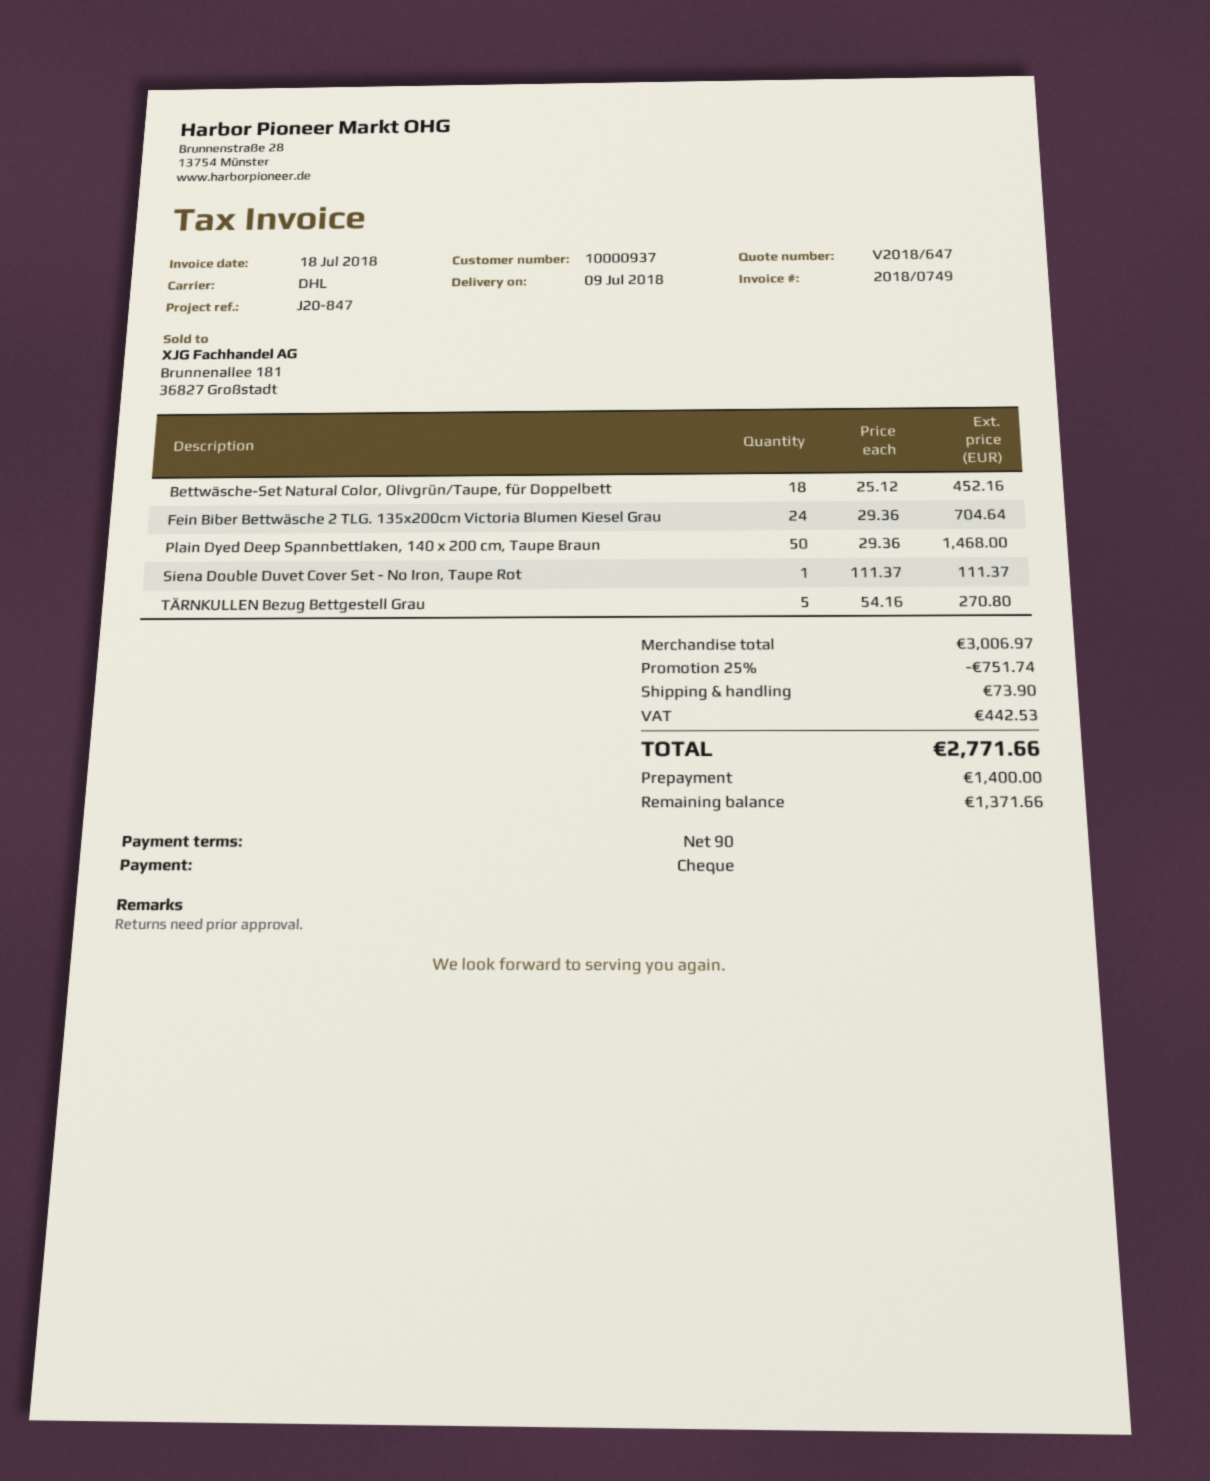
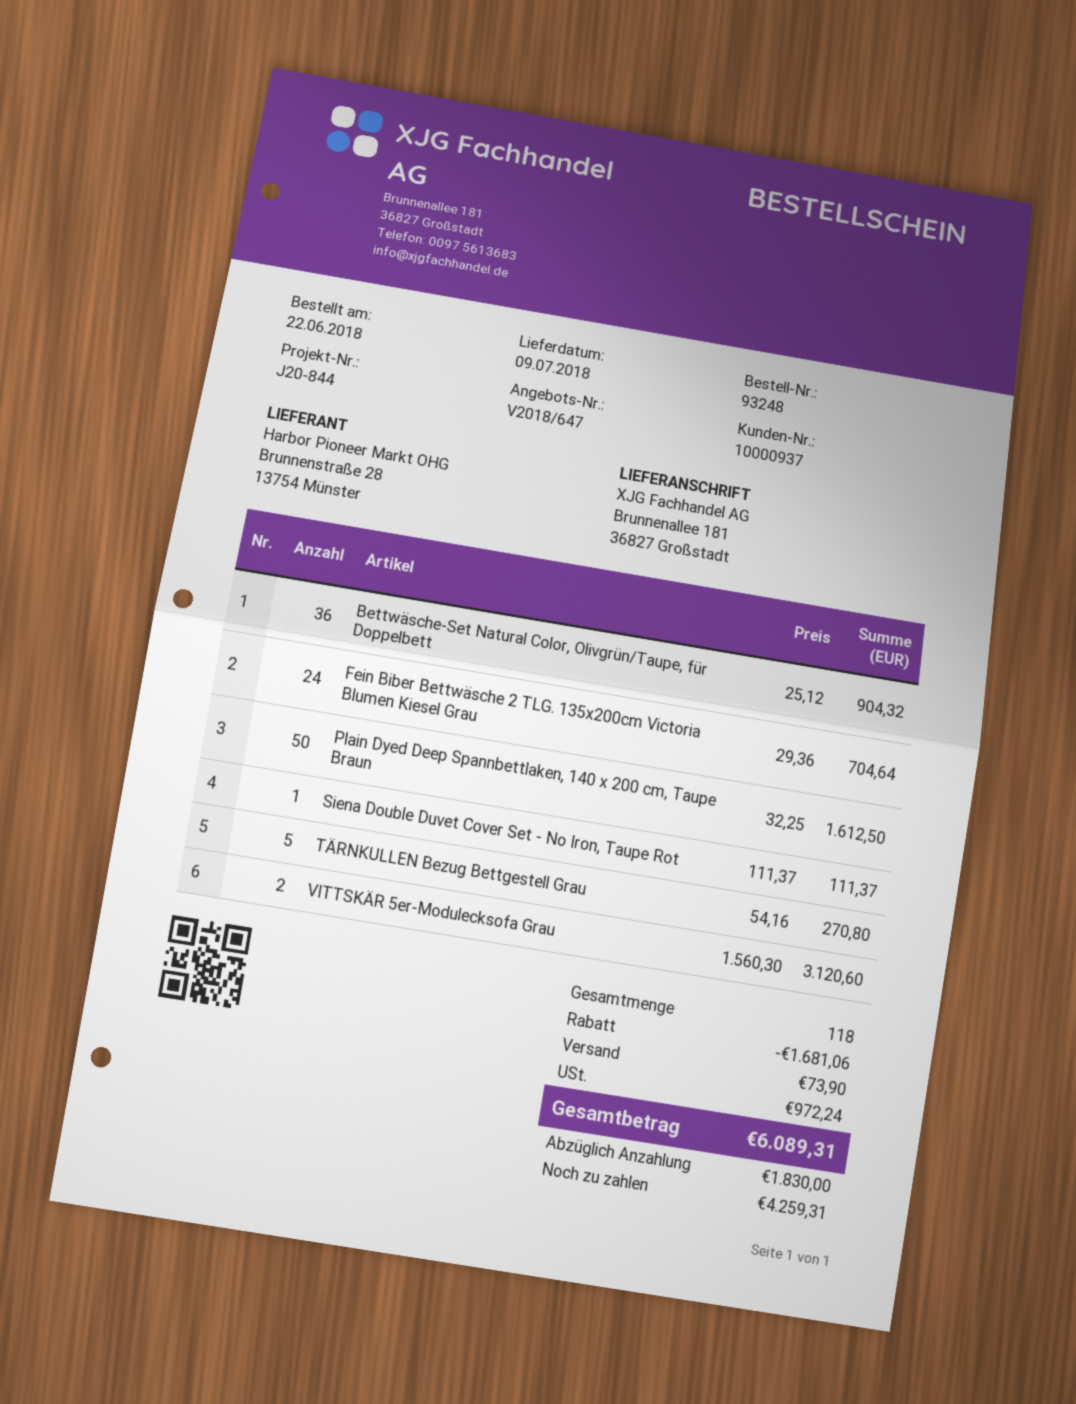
reference: J20-847 -> J20-844
Bettwäsche-Set Natural Color, Olivgrün/Taupe, für Doppelbett: 18 x 25.12 = 452.16 -> 36 x 25.12 = 904.32
Plain Dyed Deep Spannbettlaken, 140 x 200 cm, Taupe Braun: 50 x 29.36 = 1468.00 -> 50 x 32.25 = 1612.50
VITTSKÄR 5er-Modulecksofa Grau: none -> 2 x 1560.30 = 3120.60
discount: 751.74 -> 1681.06
tax: 442.53 -> 972.24
total: 2771.66 -> 6089.31
deposit: 1400.00 -> 1830.00
balance: 1371.66 -> 4259.31

